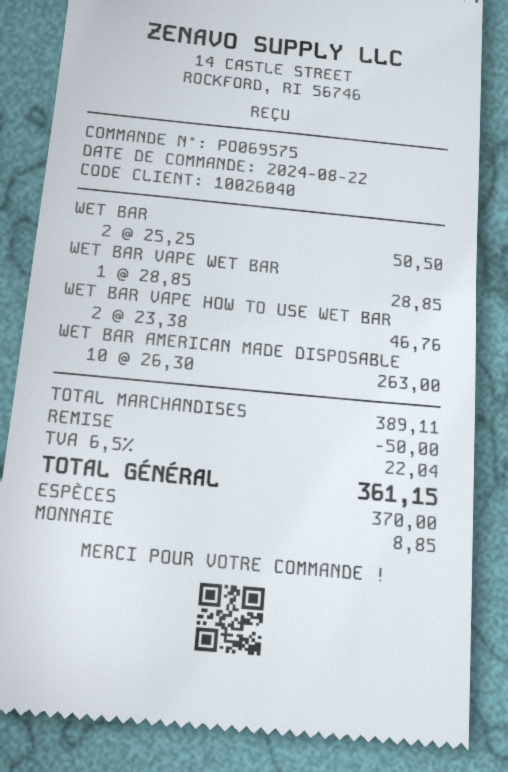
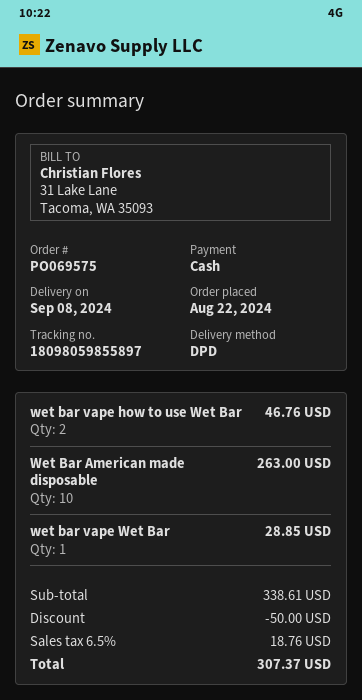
WET BAR: 2 for 50.50 -> none
subtotal: 389.11 -> 338.61
tax: 6.5% = 22.04 -> 6.5% = 18.76
total: 361.15 -> 307.37

